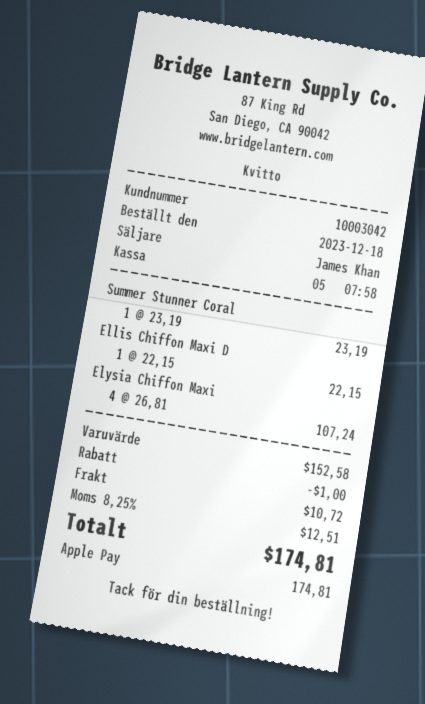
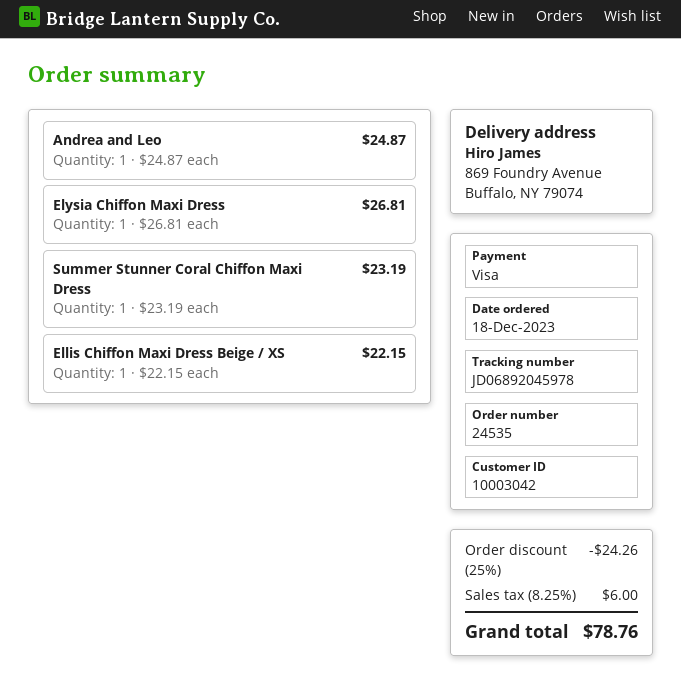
payment method: Apple Pay -> Visa
Elysia Chiffon Maxi: 4 x 26.81 = 107.24 -> 1 x 26.81 = 26.81
Andrea and Leo: none -> 1 x 24.87 = 24.87
discount: 1.00 -> 24.26
shipping: 10.72 -> none
tax: 8.25% = 12.51 -> 8.25% = 6.00
total: 174.81 -> 78.76

